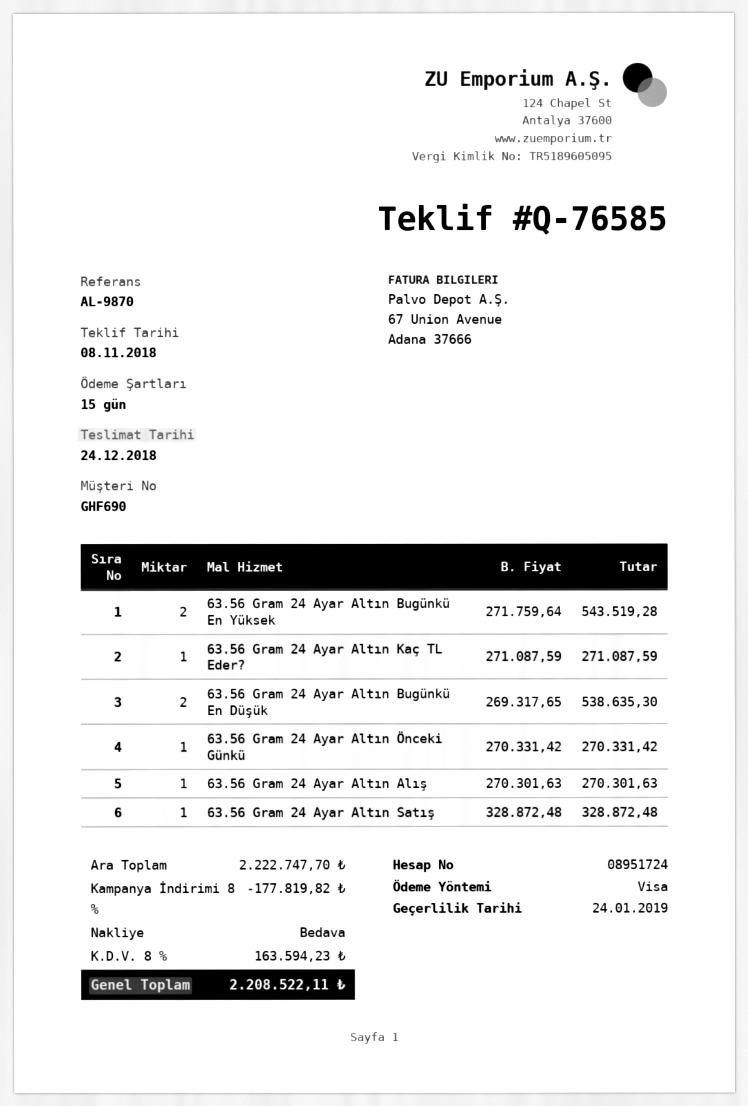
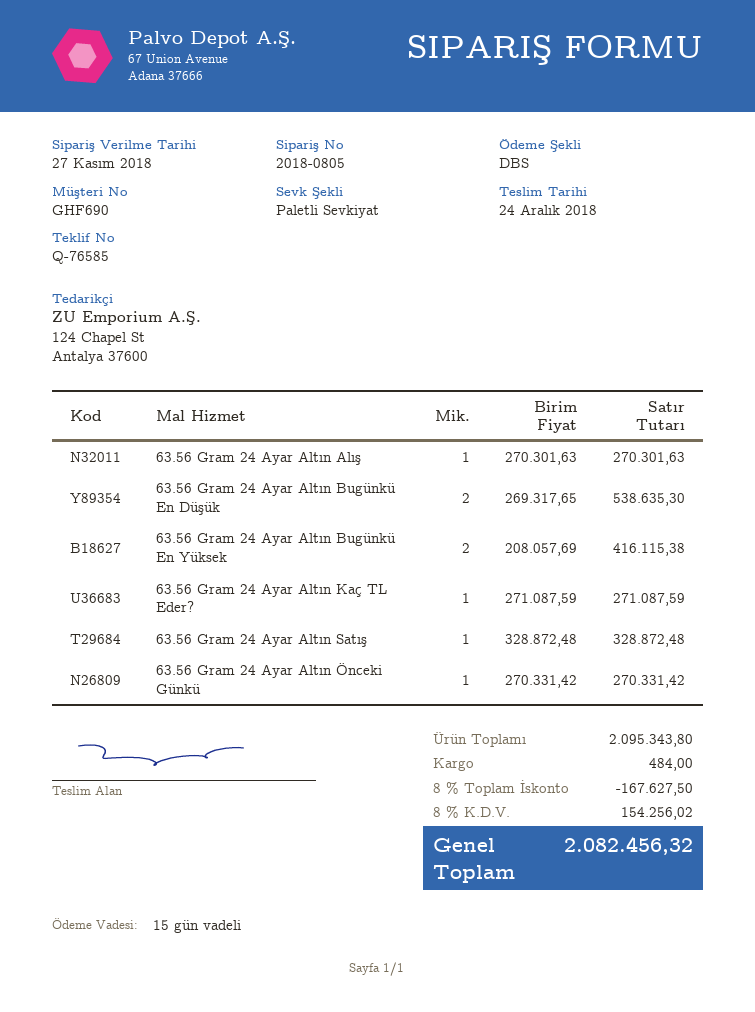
payment method: Visa -> direct debit
63.56 Gram 24 Ayar Altın Bugünkü En Yüksek: 2 x 271759.64 = 543519.28 -> 2 x 208057.69 = 416115.38
subtotal: 2222747.70 -> 2095343.80
discount: 8% = 177819.82 -> 8% = 167627.50
shipping: 0.00 -> 484.00
tax: 8% = 163594.23 -> 8% = 154256.02
total: 2208522.11 -> 2082456.32

